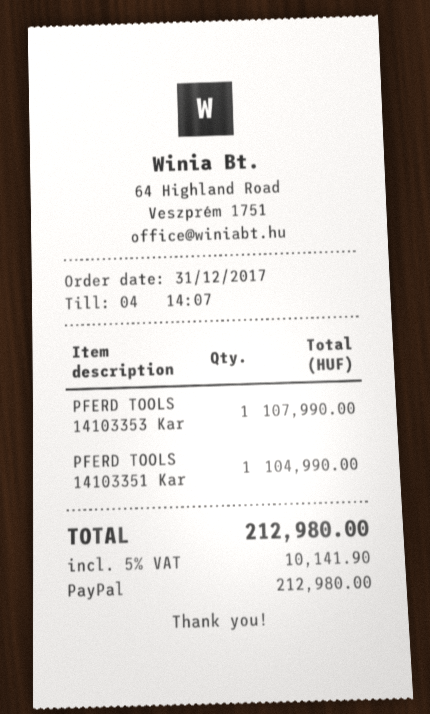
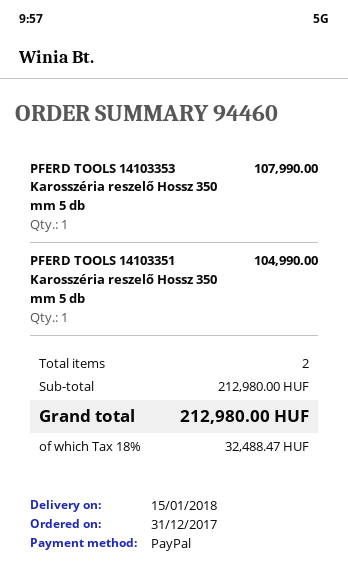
tax: 5% = 10141.90 -> 18% = 32488.47

